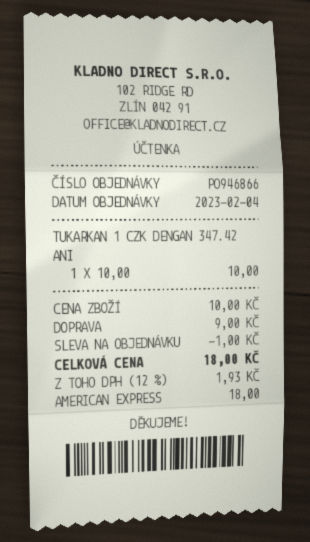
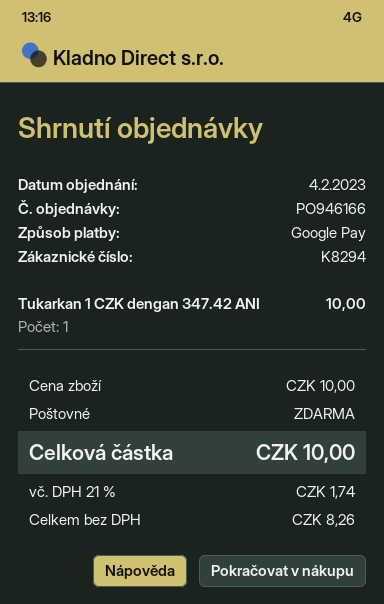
order number: PO946866 -> PO946166
payment method: American Express -> Google Pay
discount: 1.00 -> none
shipping: 9.00 -> 0.00
tax: 12% = 1.93 -> 21% = 1.74
total: 18.00 -> 10.00

